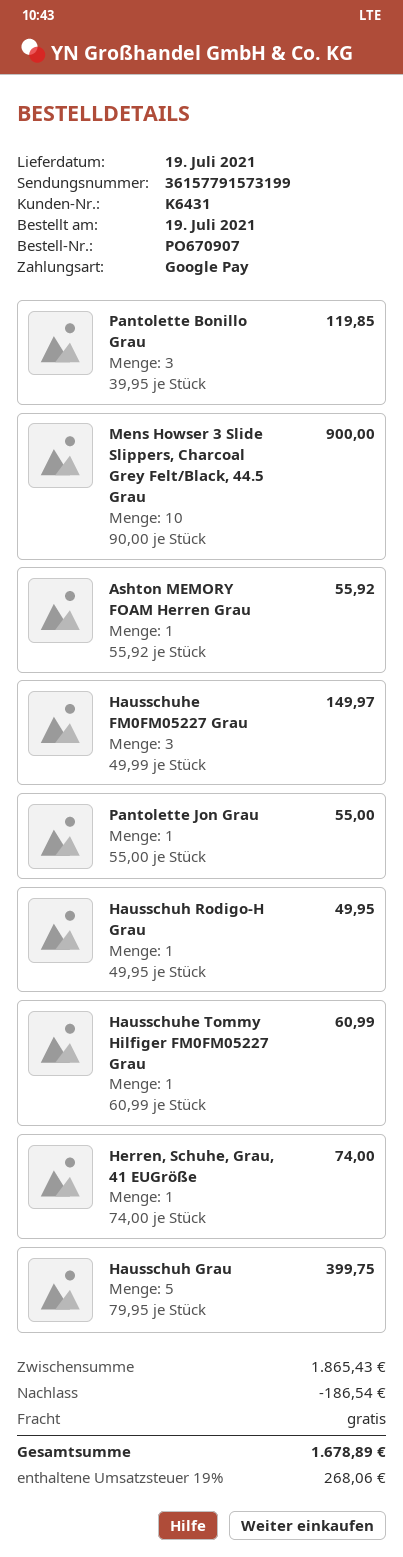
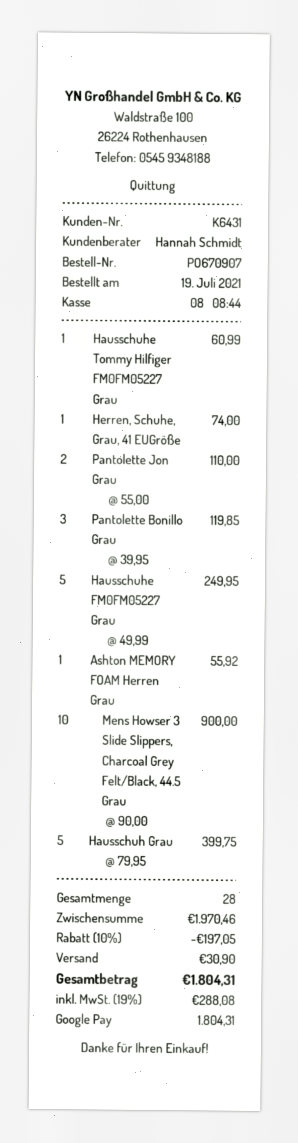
Hausschuhe FM0FM05227 Grau: 3 x 49.99 = 149.97 -> 5 x 49.99 = 249.95
Pantolette Jon Grau: 1 x 55.00 = 55.00 -> 2 x 55.00 = 110.00
Hausschuh Rodigo-H Grau: 1 x 49.95 = 49.95 -> none
subtotal: 1865.43 -> 1970.46
discount: 186.54 -> 197.05
shipping: 0.00 -> 30.90
tax: 19% = 268.06 -> 19% = 288.08
total: 1678.89 -> 1804.31

